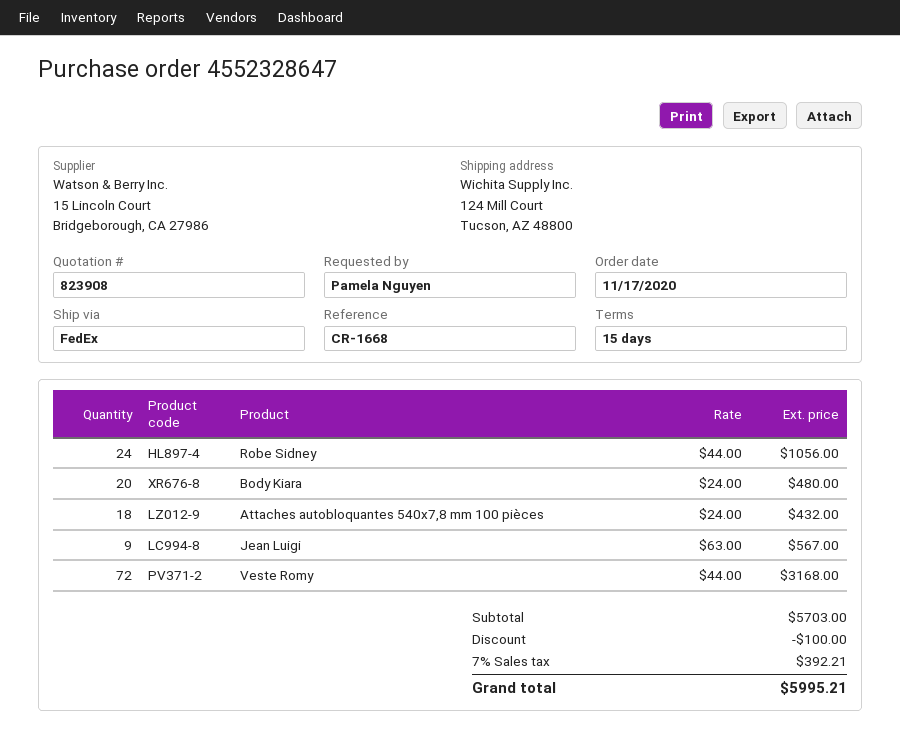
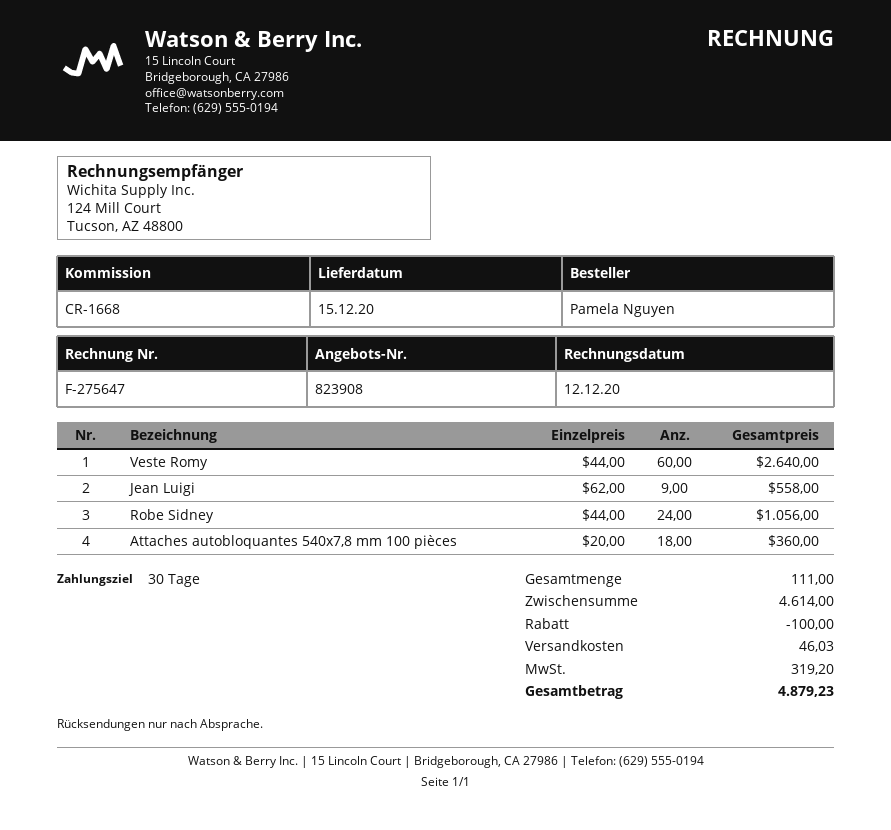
payment terms: 15 days -> 30 days
Body Kiara: 20 x 24.00 = 480.00 -> none
Attaches autobloquantes 540x7,8 mm 100 pièces: 18 x 24.00 = 432.00 -> 18 x 20.00 = 360.00
Jean Luigi: 9 x 63.00 = 567.00 -> 9 x 62.00 = 558.00
Veste Romy: 72 x 44.00 = 3168.00 -> 60 x 44.00 = 2640.00
subtotal: 5703.00 -> 4614.00
shipping: none -> 46.03
tax: 392.21 -> 319.20
total: 5995.21 -> 4879.23

